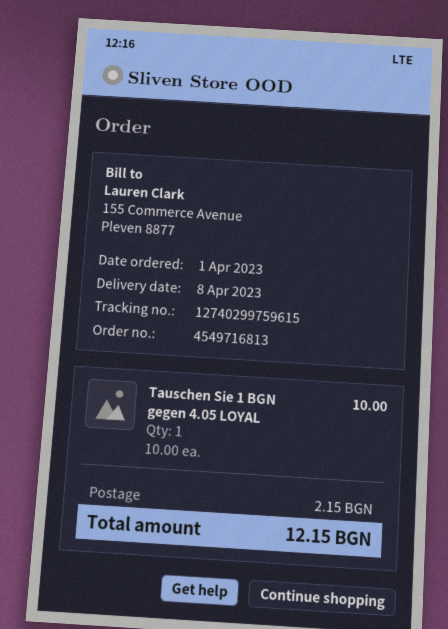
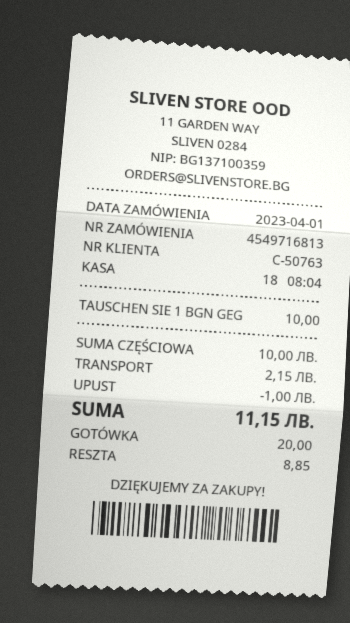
discount: none -> 1.00
total: 12.15 -> 11.15

